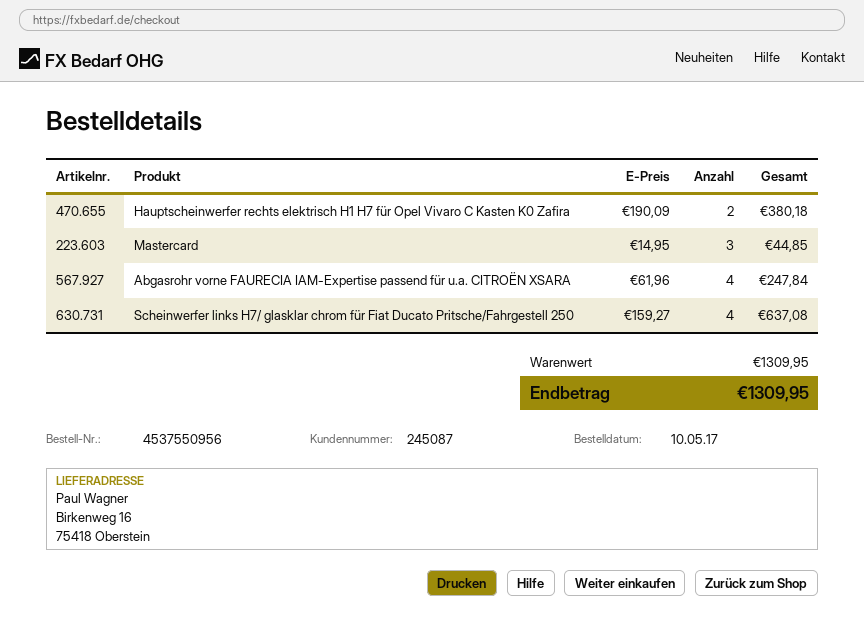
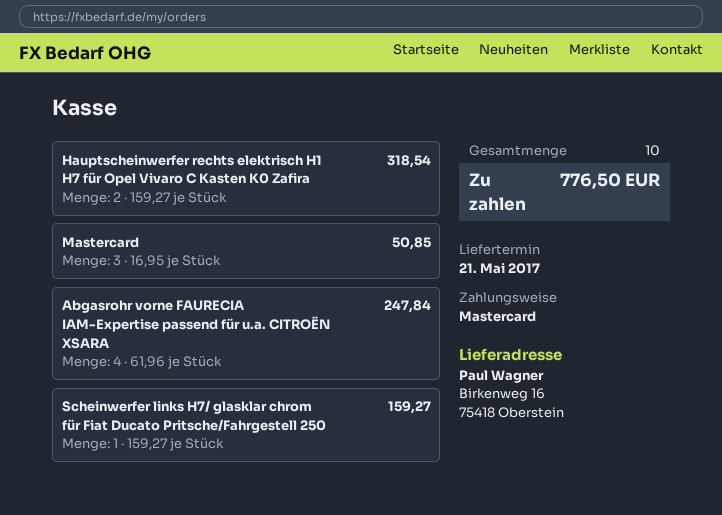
Hauptscheinwerfer rechts elektrisch H1 H7 für Opel Vivaro C Kasten K0 Zafira: 2 x 190.09 = 380.18 -> 2 x 159.27 = 318.54
Mastercard: 3 x 14.95 = 44.85 -> 3 x 16.95 = 50.85
Scheinwerfer links H7/ glasklar chrom für Fiat Ducato Pritsche/Fahrgestell 250: 4 x 159.27 = 637.08 -> 1 x 159.27 = 159.27
total: 1309.95 -> 776.50

